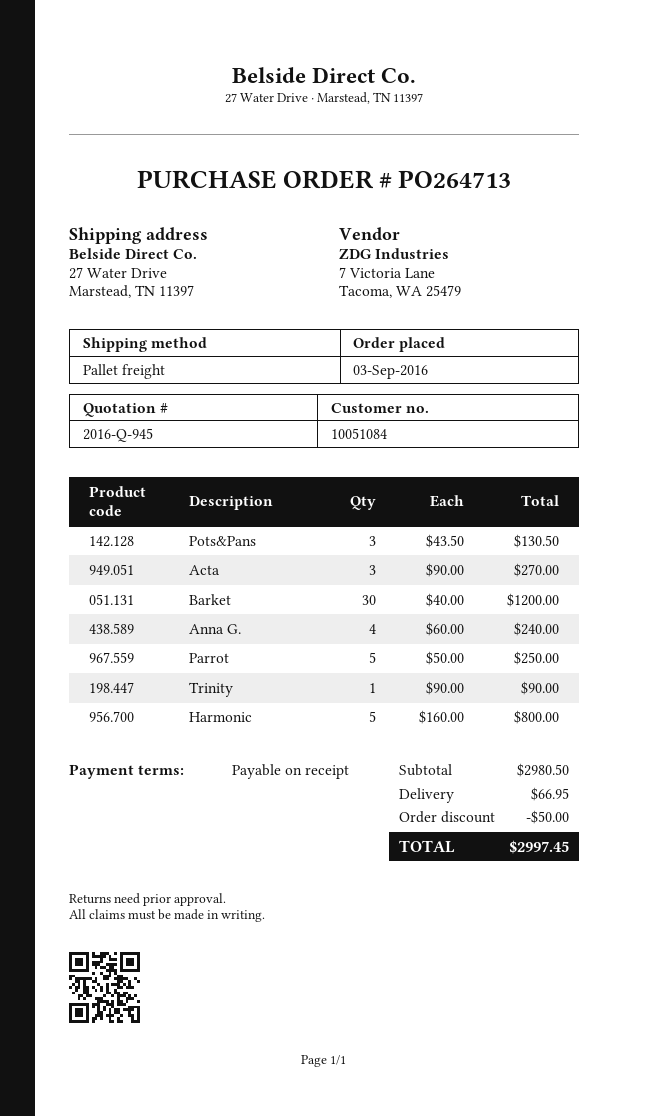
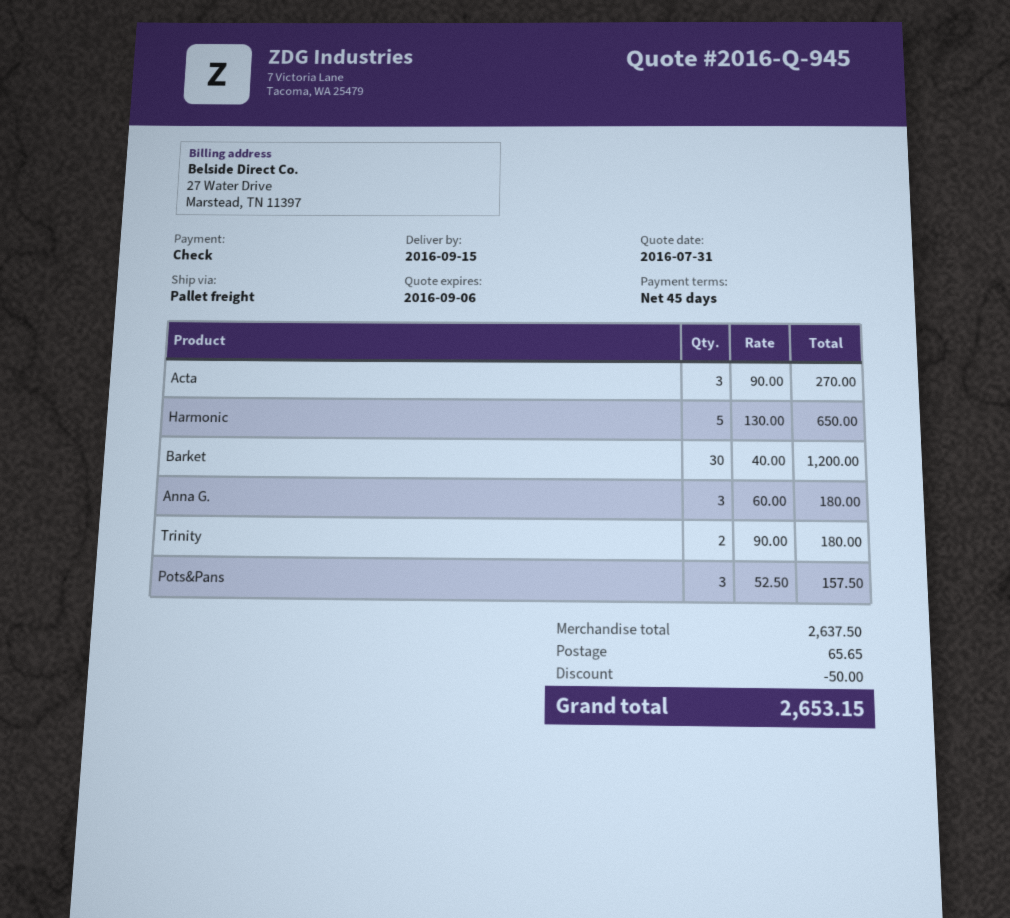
payment terms: on receipt -> 45 days
Pots&Pans: 3 x 43.50 = 130.50 -> 3 x 52.50 = 157.50
Anna G.: 4 x 60.00 = 240.00 -> 3 x 60.00 = 180.00
Parrot: 5 x 50.00 = 250.00 -> none
Trinity: 1 x 90.00 = 90.00 -> 2 x 90.00 = 180.00
Harmonic: 5 x 160.00 = 800.00 -> 5 x 130.00 = 650.00
subtotal: 2980.50 -> 2637.50
shipping: 66.95 -> 65.65
total: 2997.45 -> 2653.15

